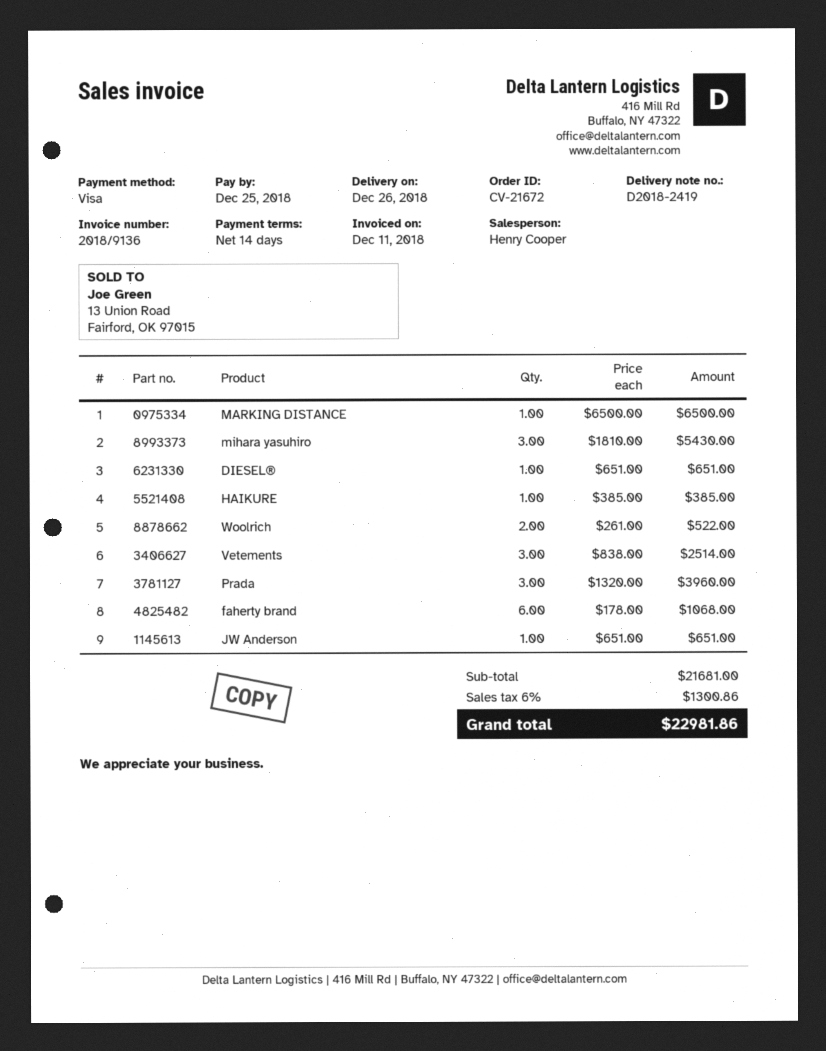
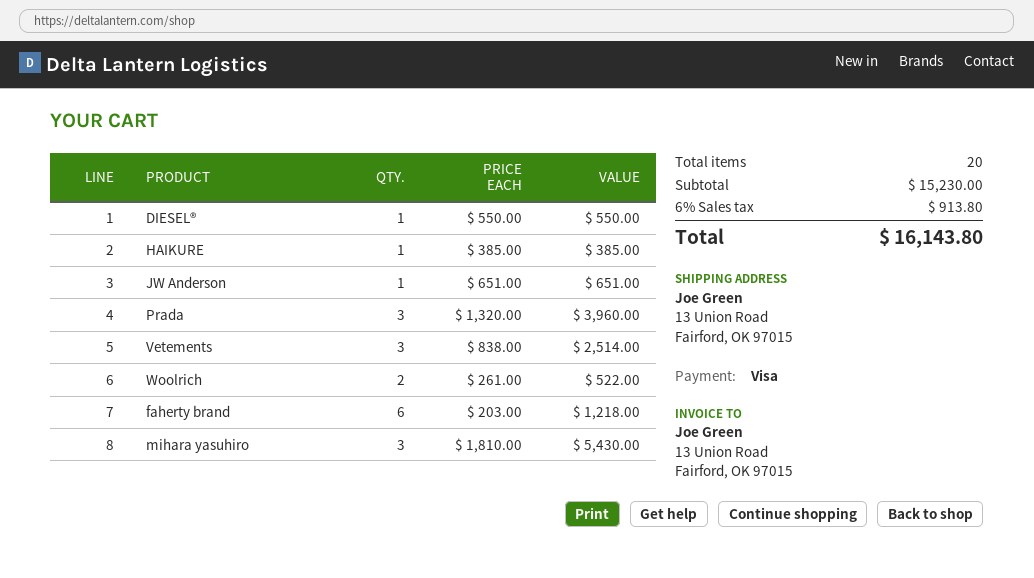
MARKING DISTANCE: 1 x 6500.00 = 6500.00 -> none
DIESEL®: 1 x 651.00 = 651.00 -> 1 x 550.00 = 550.00
faherty brand: 6 x 178.00 = 1068.00 -> 6 x 203.00 = 1218.00
subtotal: 21681.00 -> 15230.00
tax: 6% = 1300.86 -> 6% = 913.80
total: 22981.86 -> 16143.80

